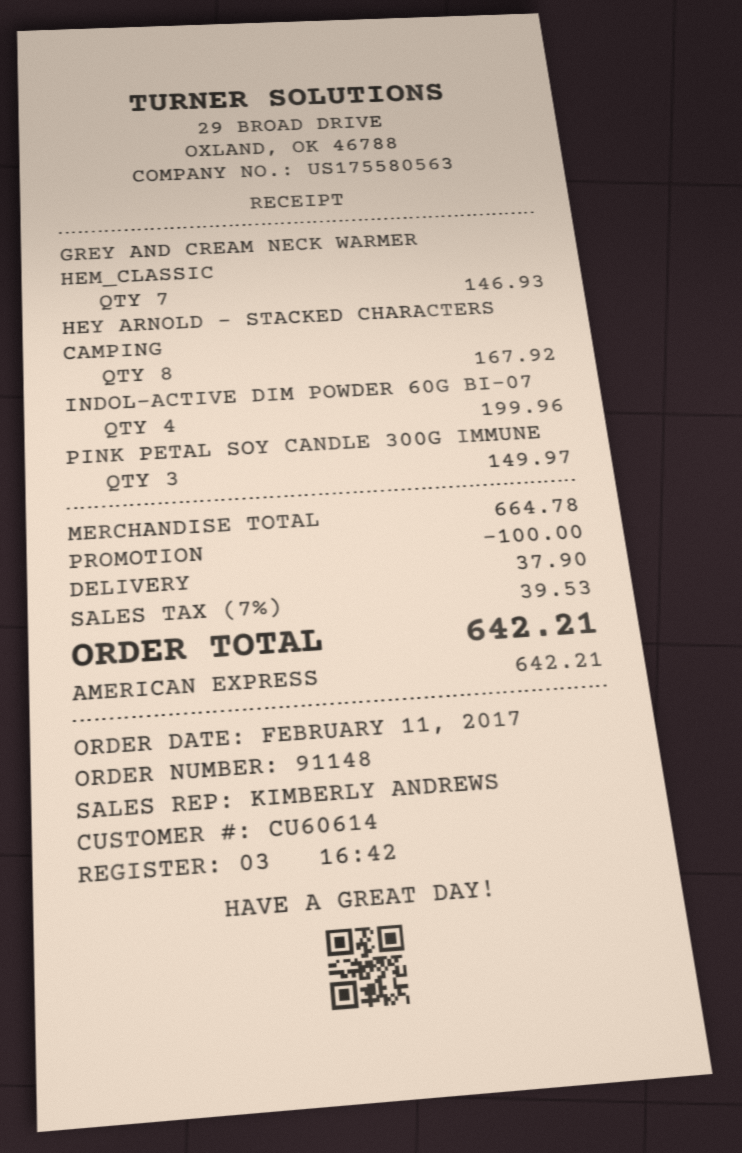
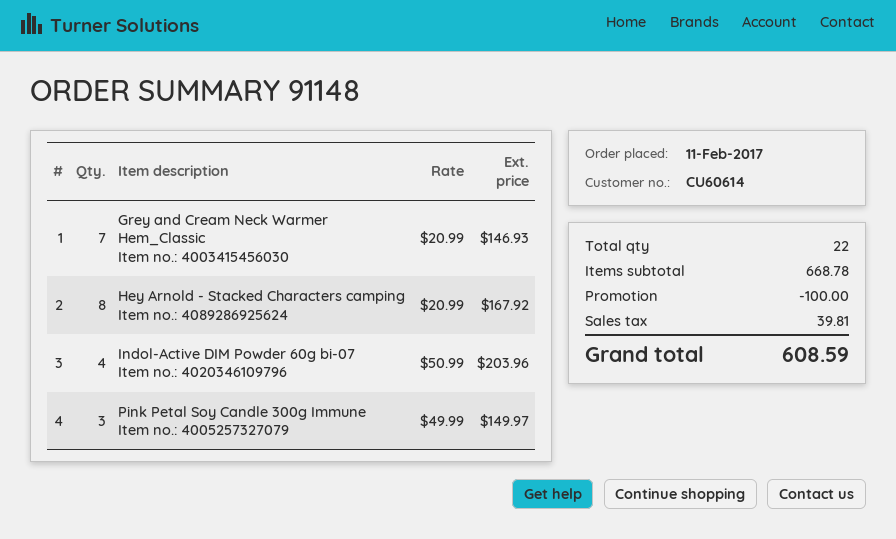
INDOL-ACTIVE DIM POWDER 60G BI-07: 4 for 199.96 -> 4 for 203.96
subtotal: 664.78 -> 668.78
shipping: 37.90 -> none
tax: 39.53 -> 39.81
total: 642.21 -> 608.59

